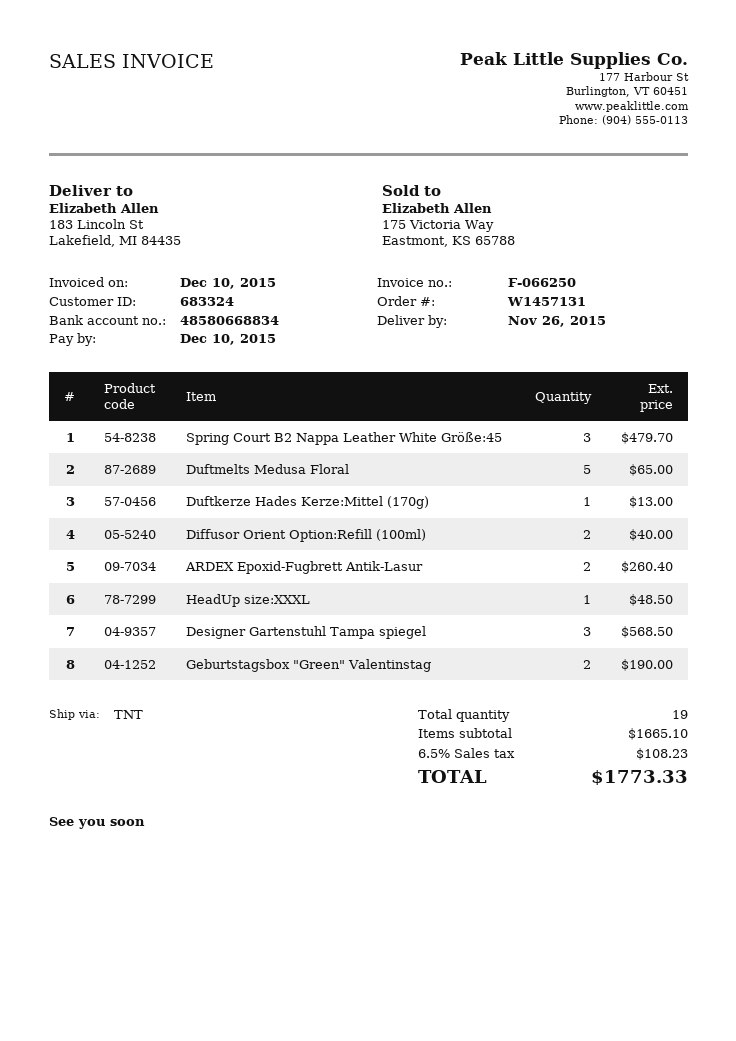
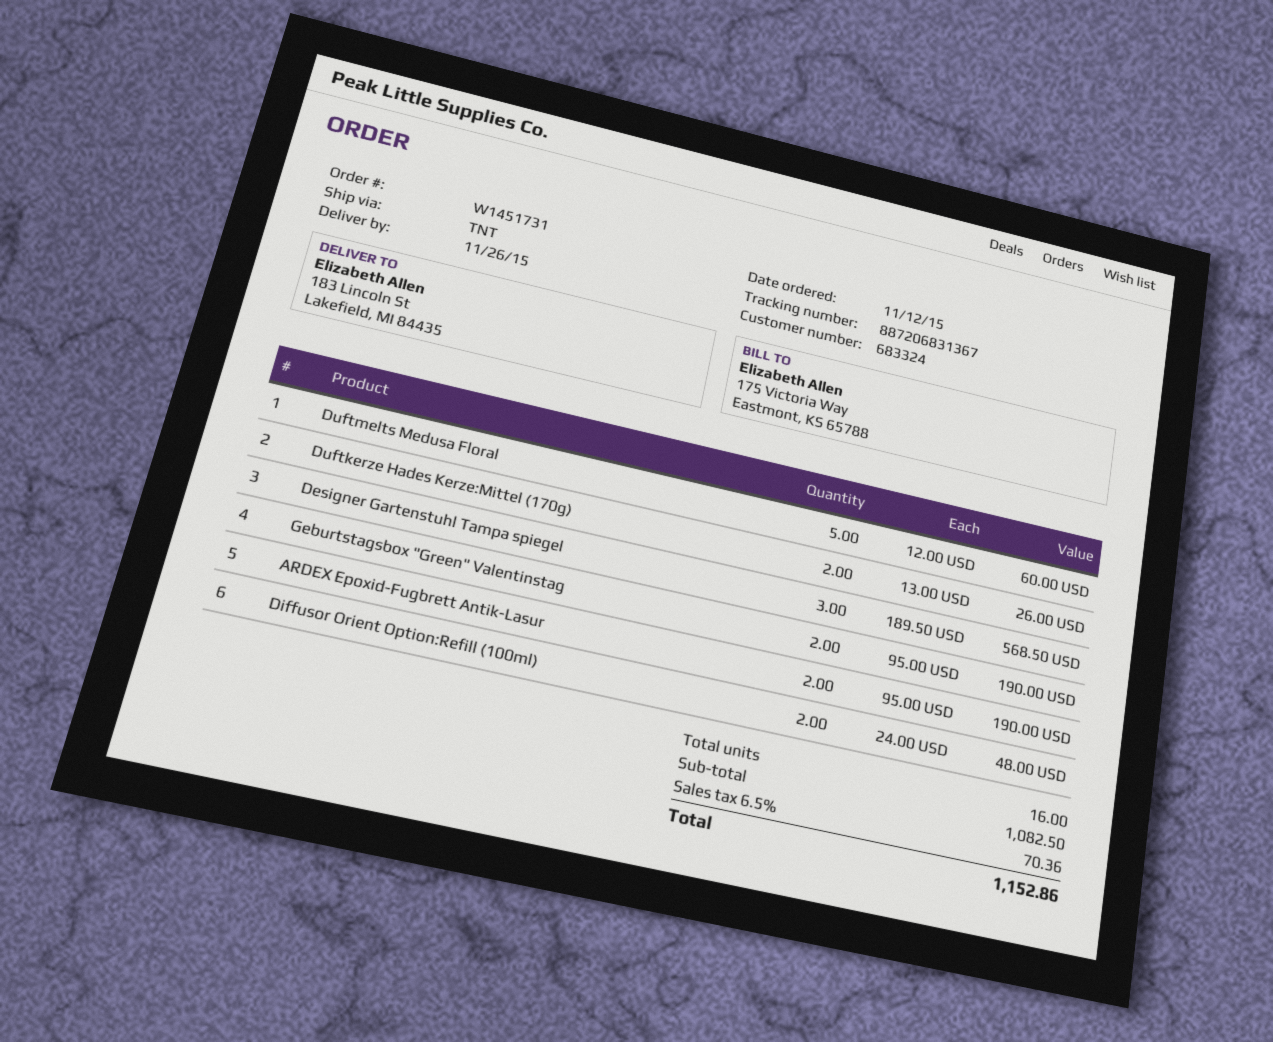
order number: W1457131 -> W1451731
Spring Court B2 Nappa Leather White Größe:45: 3 for 479.70 -> none
Duftmelts Medusa Floral: 5 for 65.00 -> 5 for 60.00
Duftkerze Hades Kerze:Mittel (170g): 1 for 13.00 -> 2 for 26.00
Diffusor Orient Option:Refill (100ml): 2 for 40.00 -> 2 for 48.00
ARDEX Epoxid-Fugbrett Antik-Lasur: 2 for 260.40 -> 2 for 190.00
HeadUp size:XXXL: 1 for 48.50 -> none
total quantity: 19 -> 16
subtotal: 1665.10 -> 1082.50
tax: 6.5% = 108.23 -> 6.5% = 70.36
total: 1773.33 -> 1152.86

